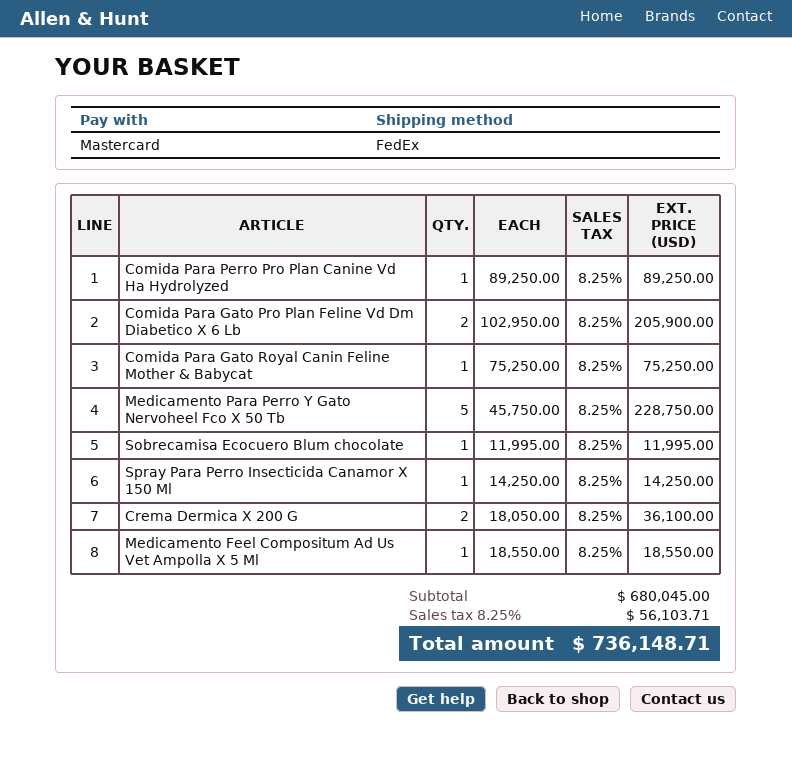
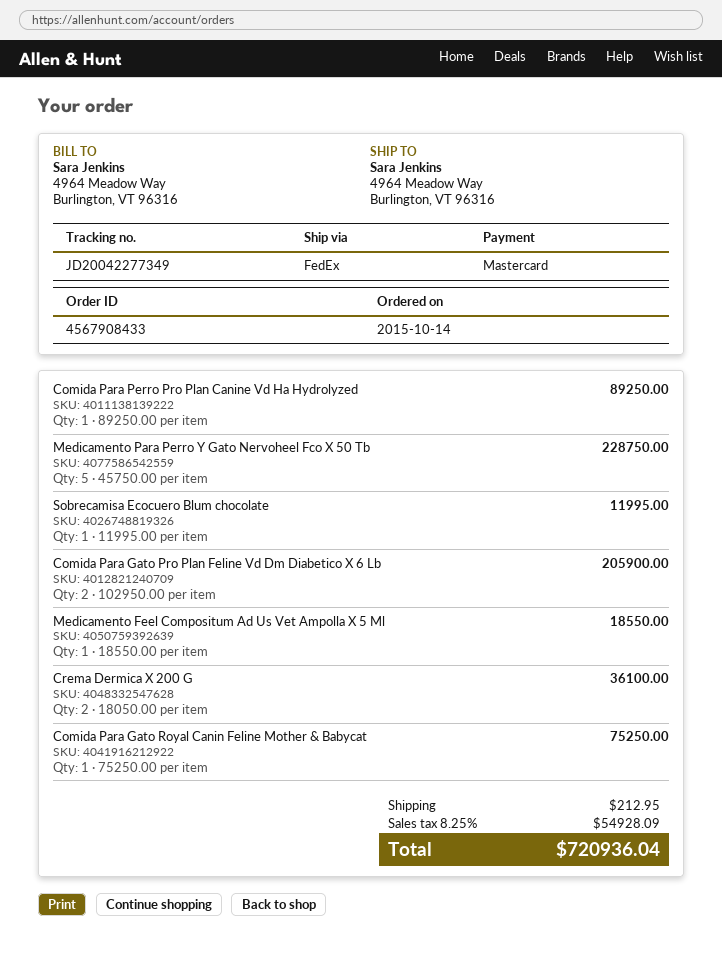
Spray Para Perro Insecticida Canamor X 150 Ml: 1 x 14250.00 = 14250.00 -> none
shipping: none -> 212.95
tax: 8.25% = 56103.71 -> 8.25% = 54928.09
total: 736148.71 -> 720936.04

